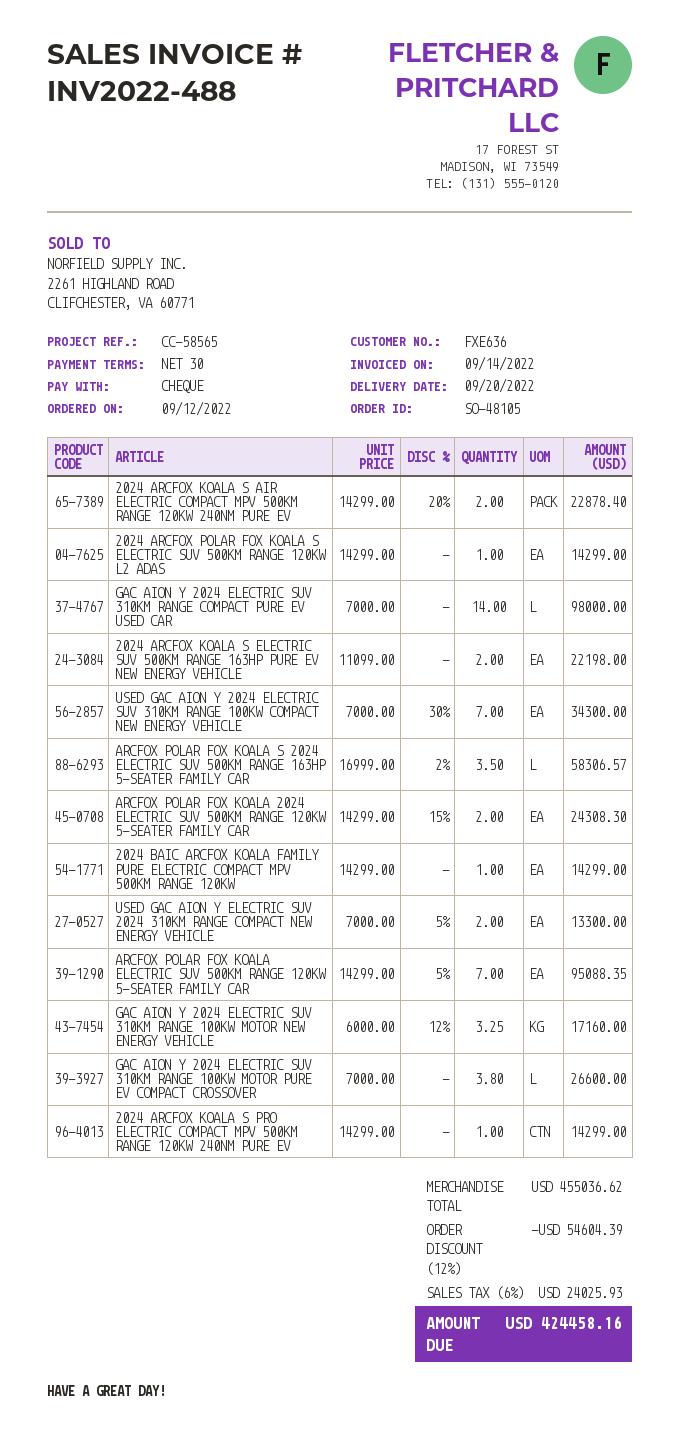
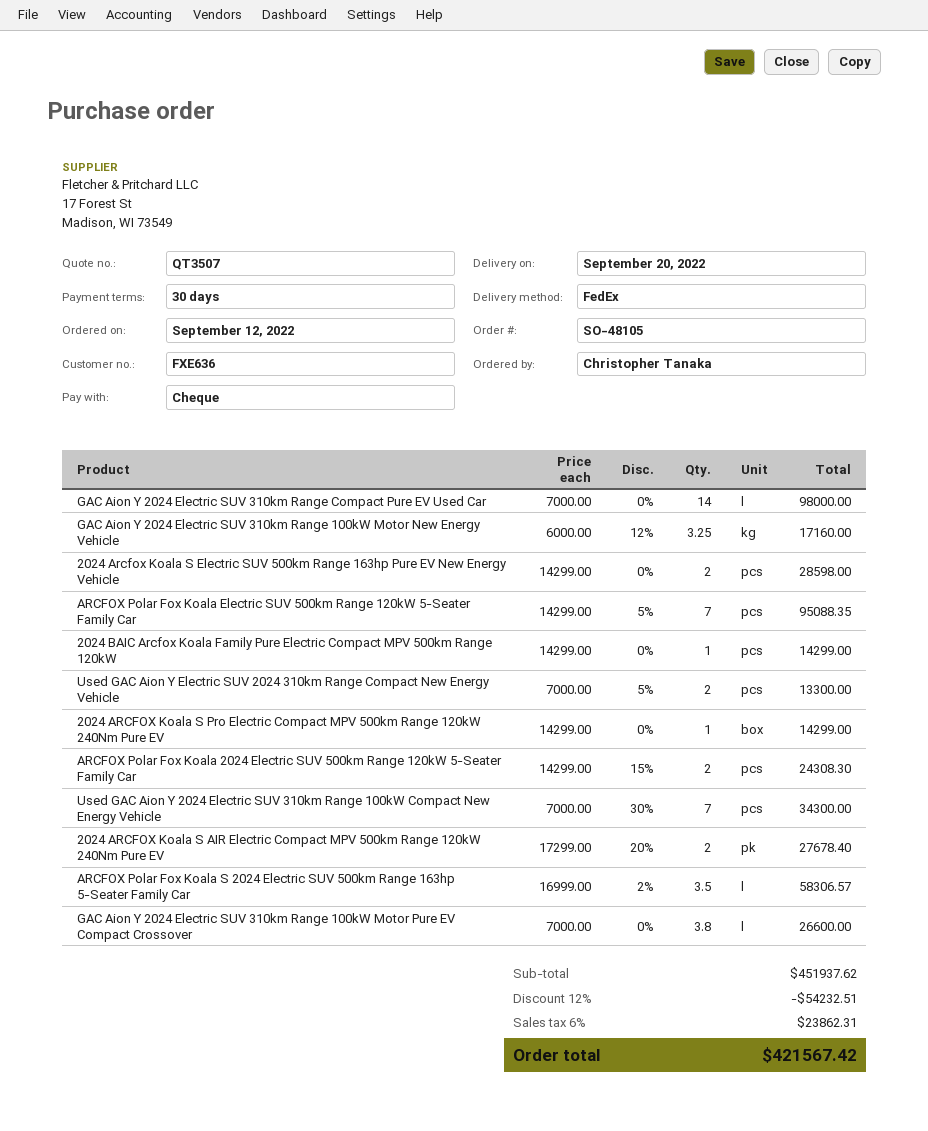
2024 ARCFOX KOALA S AIR ELECTRIC COMPACT MPV 500KM RANGE 120KW 240NM PURE EV: 2 x 14299.00 - 20% = 22878.40 -> 2 x 17299.00 - 20% = 27678.40
2024 ARCFOX POLAR FOX KOALA S ELECTRIC SUV 500KM RANGE 120KW L2 ADAS: 1 x 14299.00 = 14299.00 -> none
2024 ARCFOX KOALA S ELECTRIC SUV 500KM RANGE 163HP PURE EV NEW ENERGY VEHICLE: 2 x 11099.00 = 22198.00 -> 2 x 14299.00 = 28598.00
subtotal: 455036.62 -> 451937.62
discount: 12% = 54604.39 -> 12% = 54232.51
tax: 6% = 24025.93 -> 6% = 23862.31
total: 424458.16 -> 421567.42

